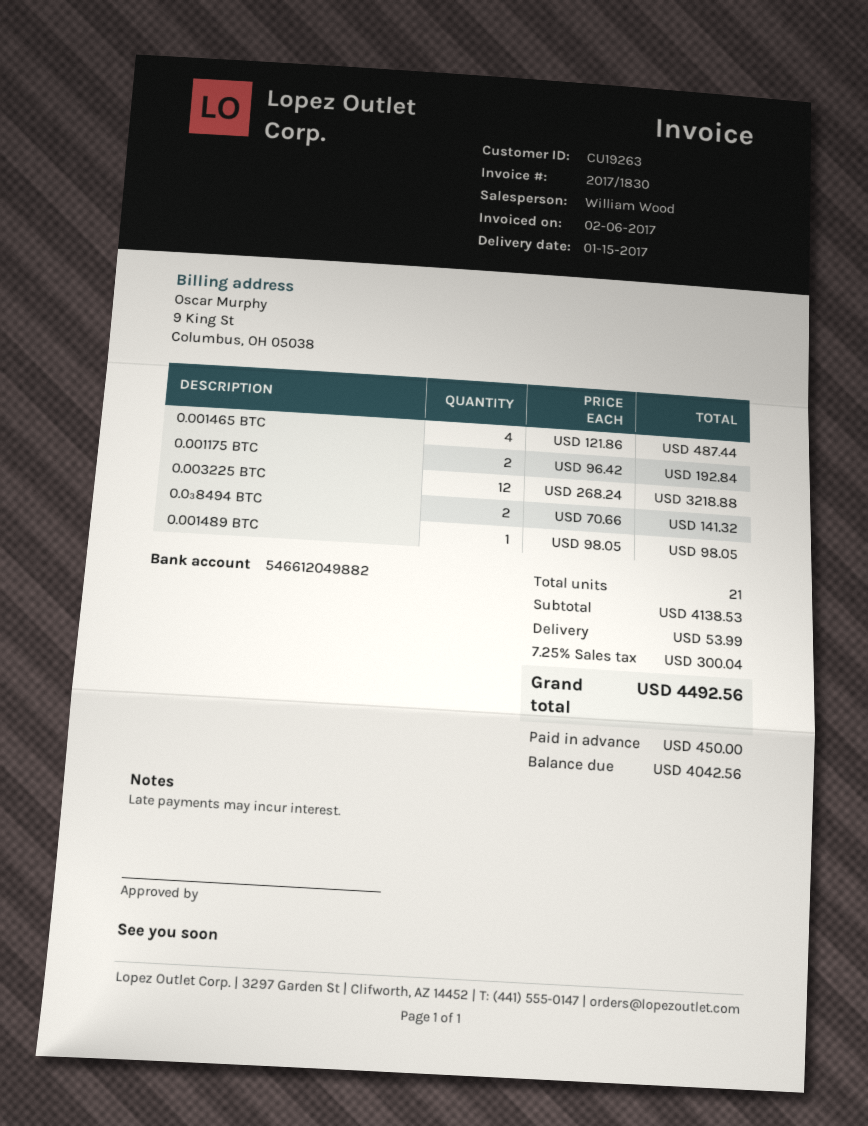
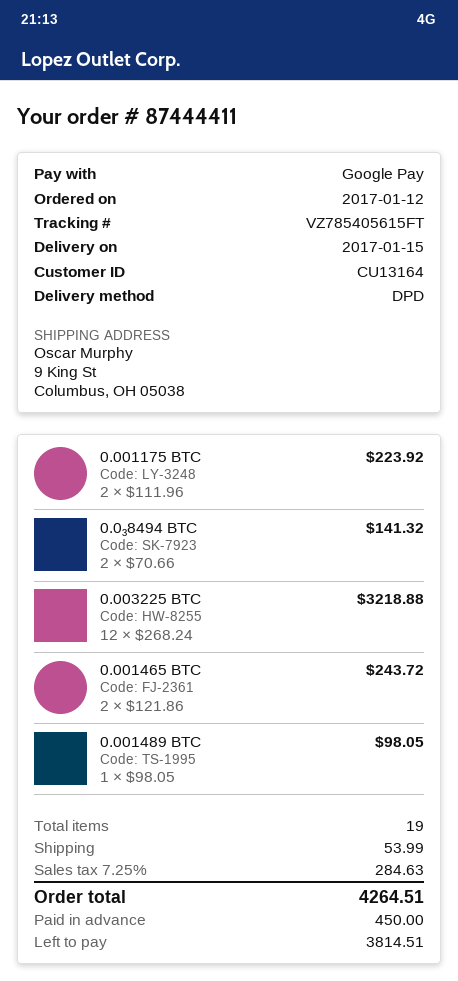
customer number: CU19263 -> CU13164
0.001465 BTC: 4 x 121.86 = 487.44 -> 2 x 121.86 = 243.72
0.001175 BTC: 2 x 96.42 = 192.84 -> 2 x 111.96 = 223.92
total quantity: 21 -> 19
tax: 7.25% = 300.04 -> 7.25% = 284.63
total: 4492.56 -> 4264.51
balance: 4042.56 -> 3814.51

